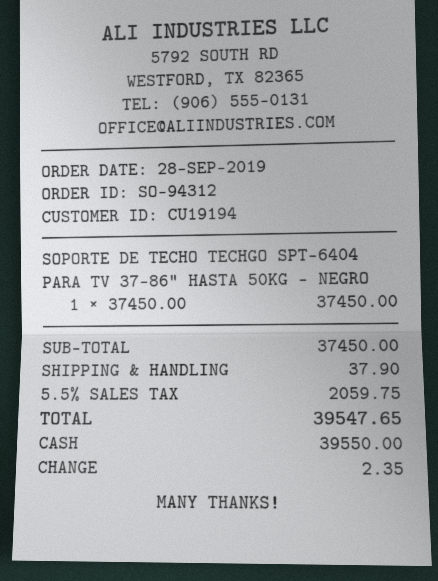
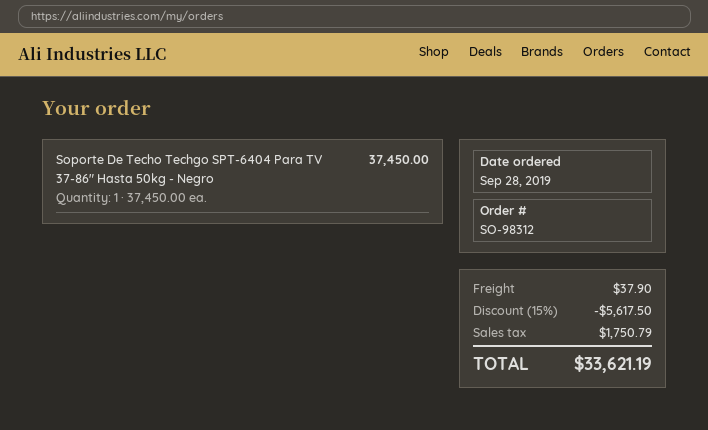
order number: SO-94312 -> SO-98312
discount: none -> 15% = 5617.50
tax: 2059.75 -> 1750.79
total: 39547.65 -> 33621.19

